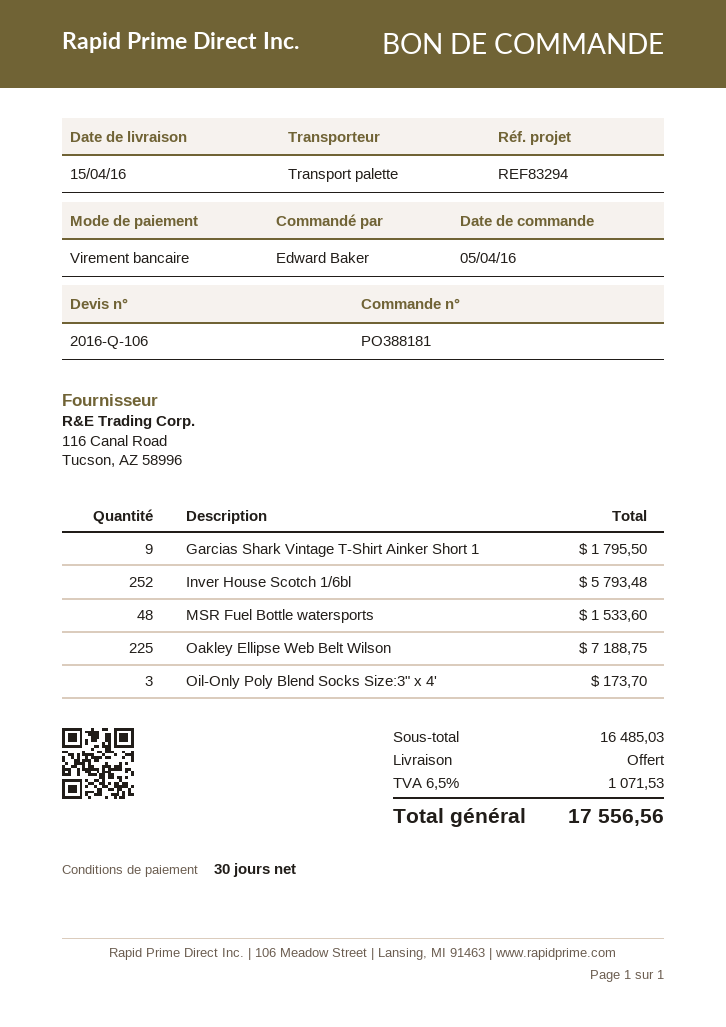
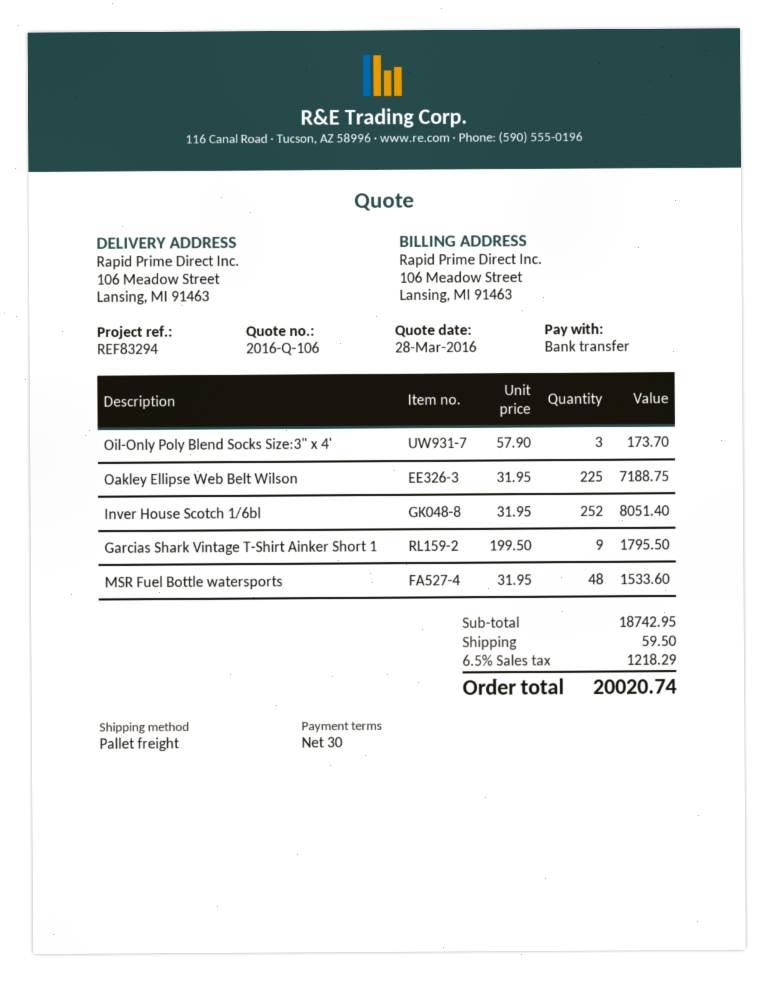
Inver House Scotch 1/6bl: 252 for 5793.48 -> 252 for 8051.40
subtotal: 16485.03 -> 18742.95
shipping: 0.00 -> 59.50
tax: 6.5% = 1071.53 -> 6.5% = 1218.29
total: 17556.56 -> 20020.74

